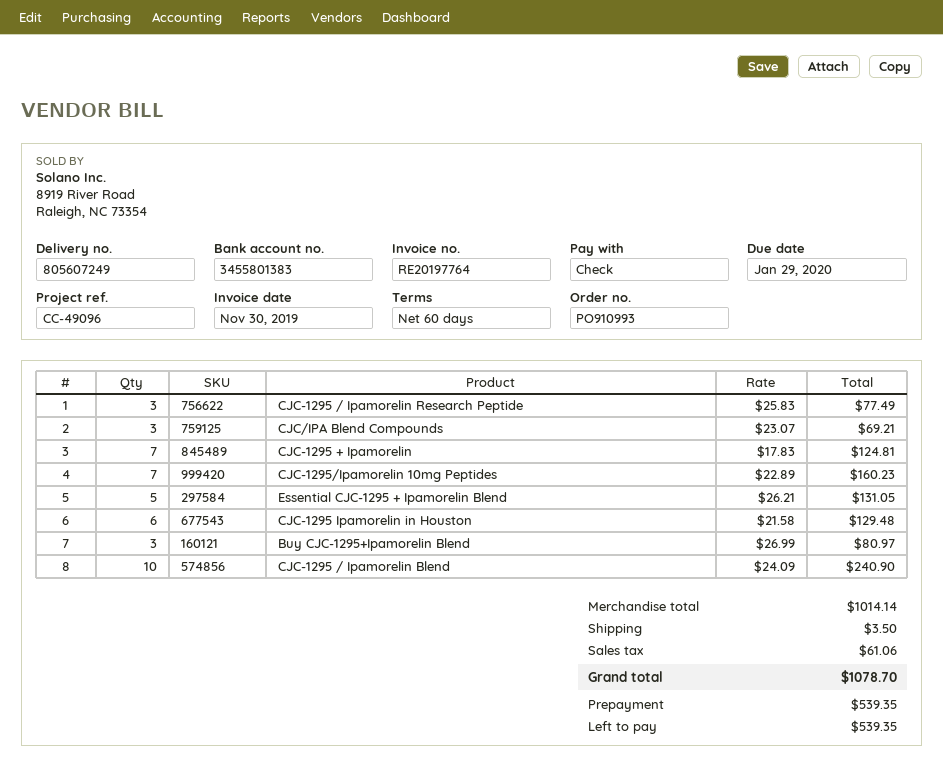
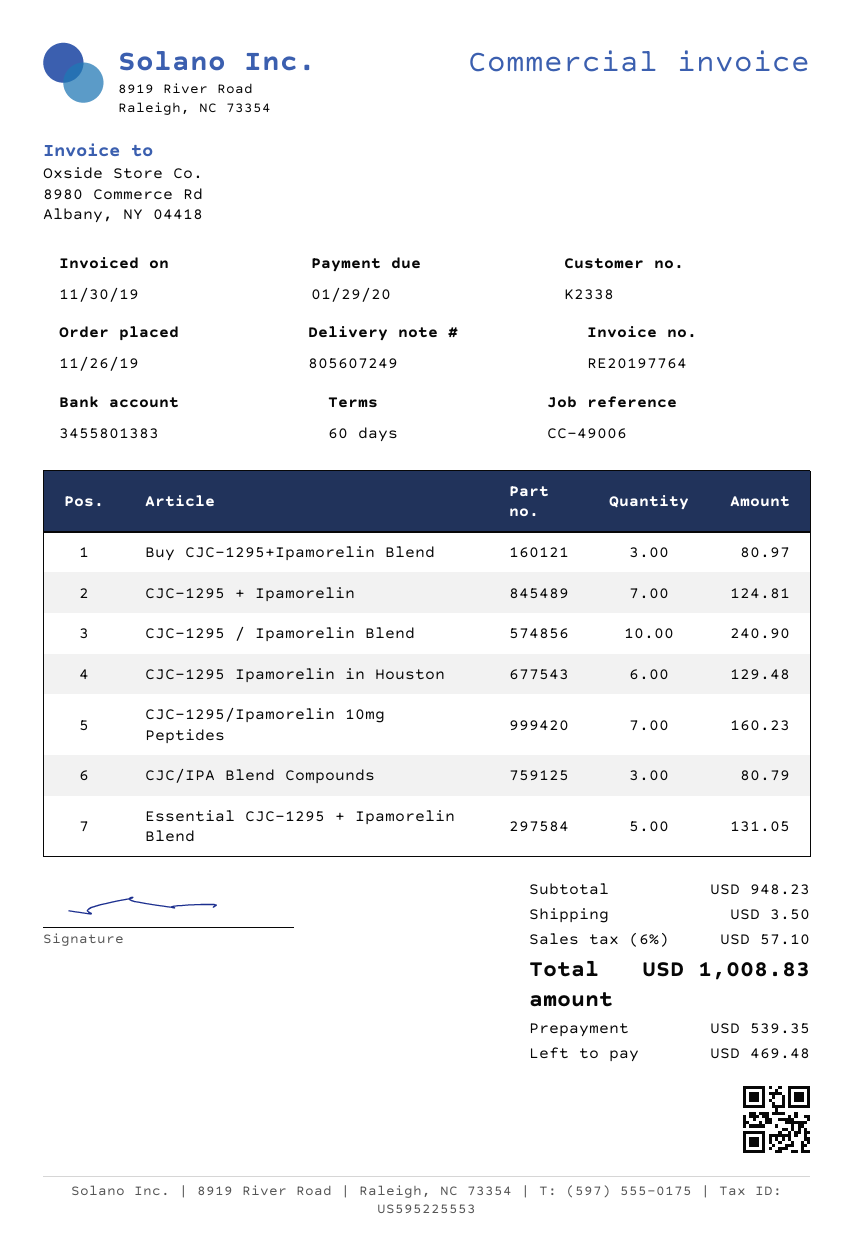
reference: CC-49096 -> CC-49006
CJC-1295 / Ipamorelin Research Peptide: 3 for 77.49 -> none
CJC/IPA Blend Compounds: 3 for 69.21 -> 3 for 80.79
subtotal: 1014.14 -> 948.23
tax: 61.06 -> 57.10
total: 1078.70 -> 1008.83
balance: 539.35 -> 469.48

